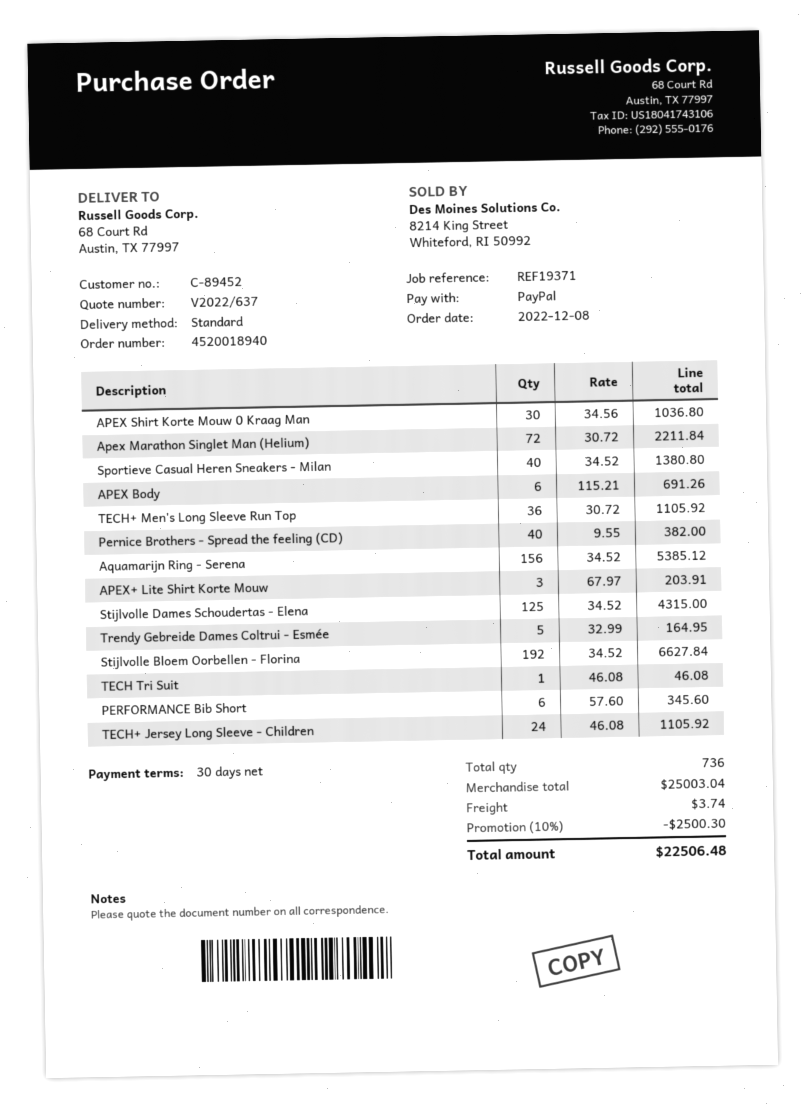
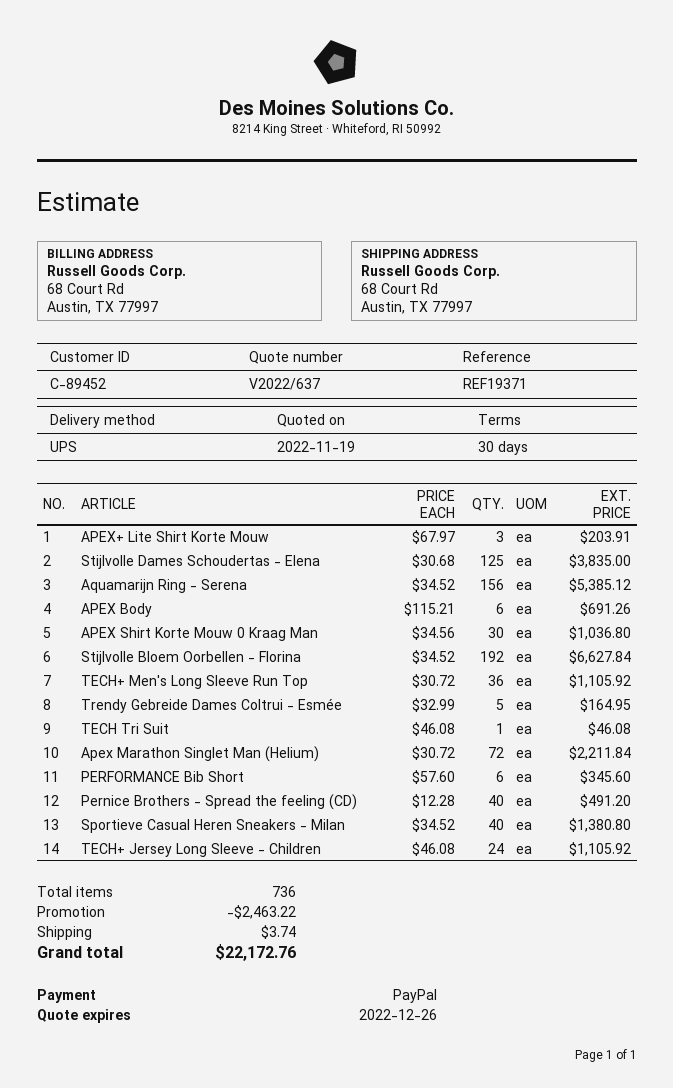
shipping method: standard -> UPS
Pernice Brothers - Spread the feeling (CD): 40 x 9.55 = 382.00 -> 40 x 12.28 = 491.20
Stijlvolle Dames Schoudertas - Elena: 125 x 34.52 = 4315.00 -> 125 x 30.68 = 3835.00
discount: 2500.30 -> 2463.22
total: 22506.48 -> 22172.76

